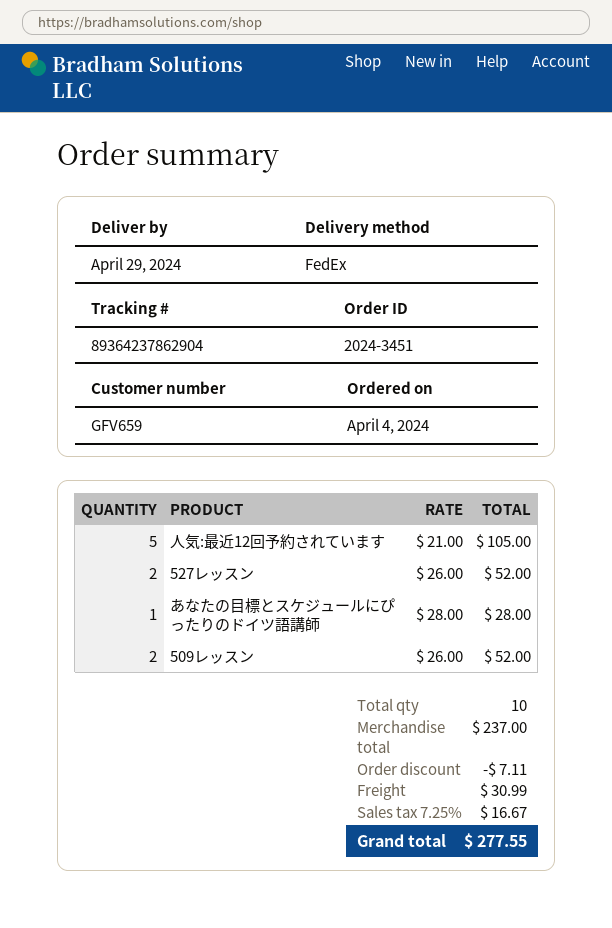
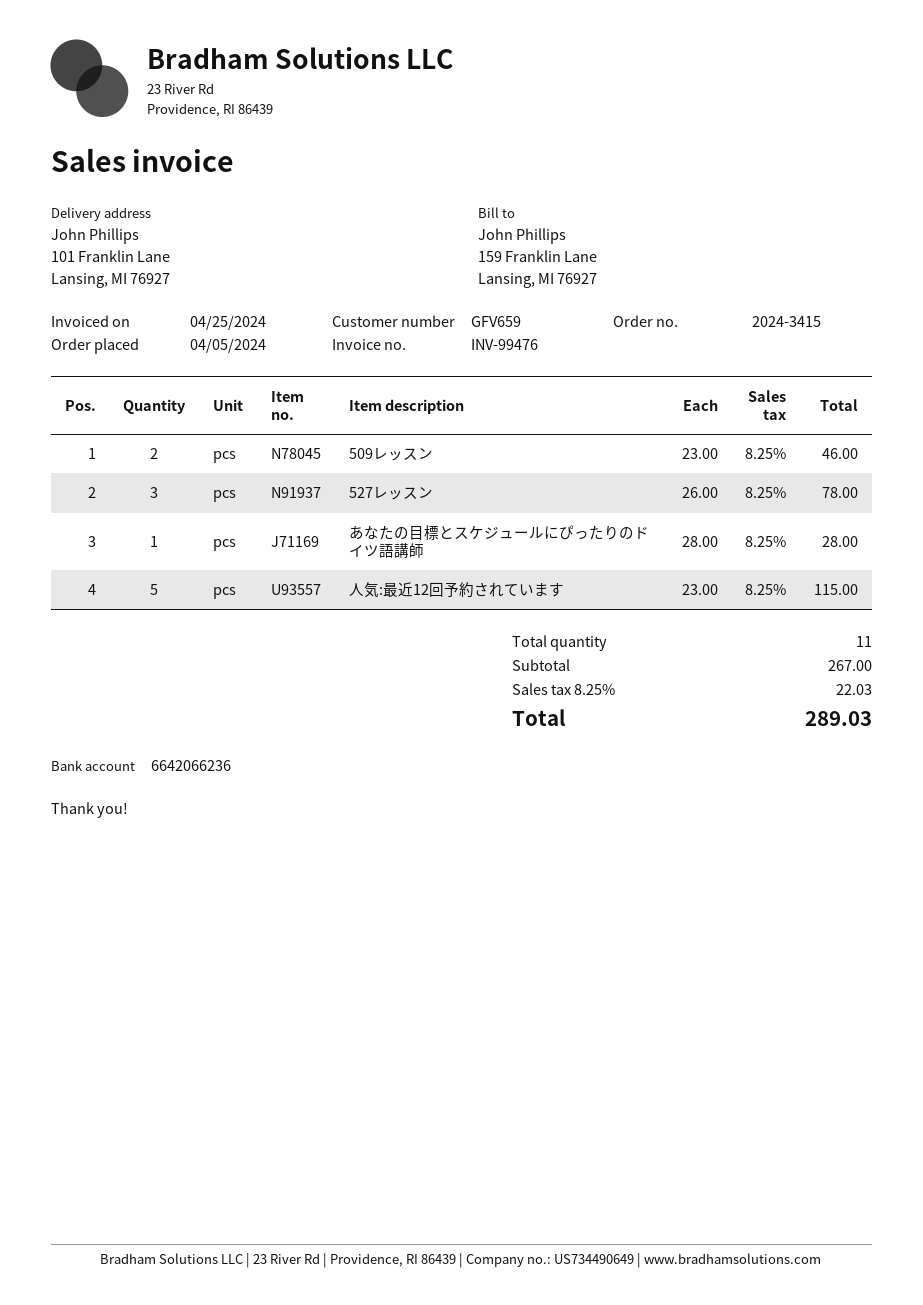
order number: 2024-3451 -> 2024-3415
order date: 2024-04-04 -> 2024-04-05
人気:最近12回予約されています: 5 x 21.00 = 105.00 -> 5 x 23.00 = 115.00
527レッスン: 2 x 26.00 = 52.00 -> 3 x 26.00 = 78.00
509レッスン: 2 x 26.00 = 52.00 -> 2 x 23.00 = 46.00
total quantity: 10 -> 11
subtotal: 237.00 -> 267.00
discount: 7.11 -> none
shipping: 30.99 -> none
tax: 7.25% = 16.67 -> 8.25% = 22.03
total: 277.55 -> 289.03

